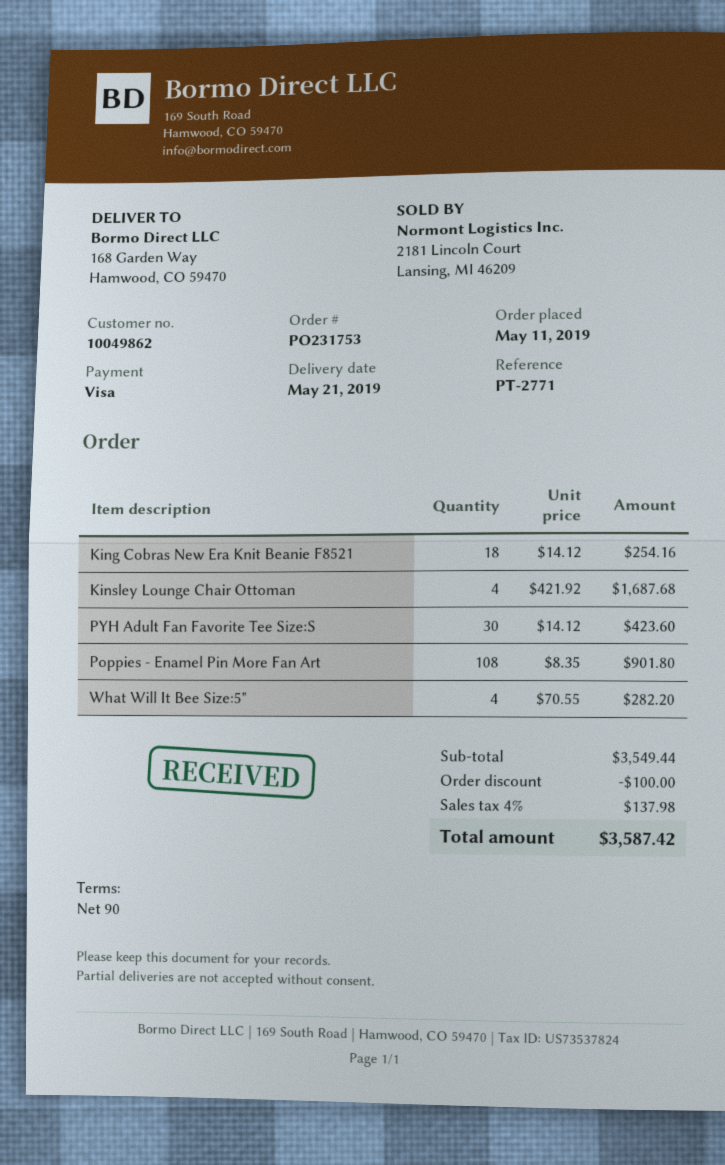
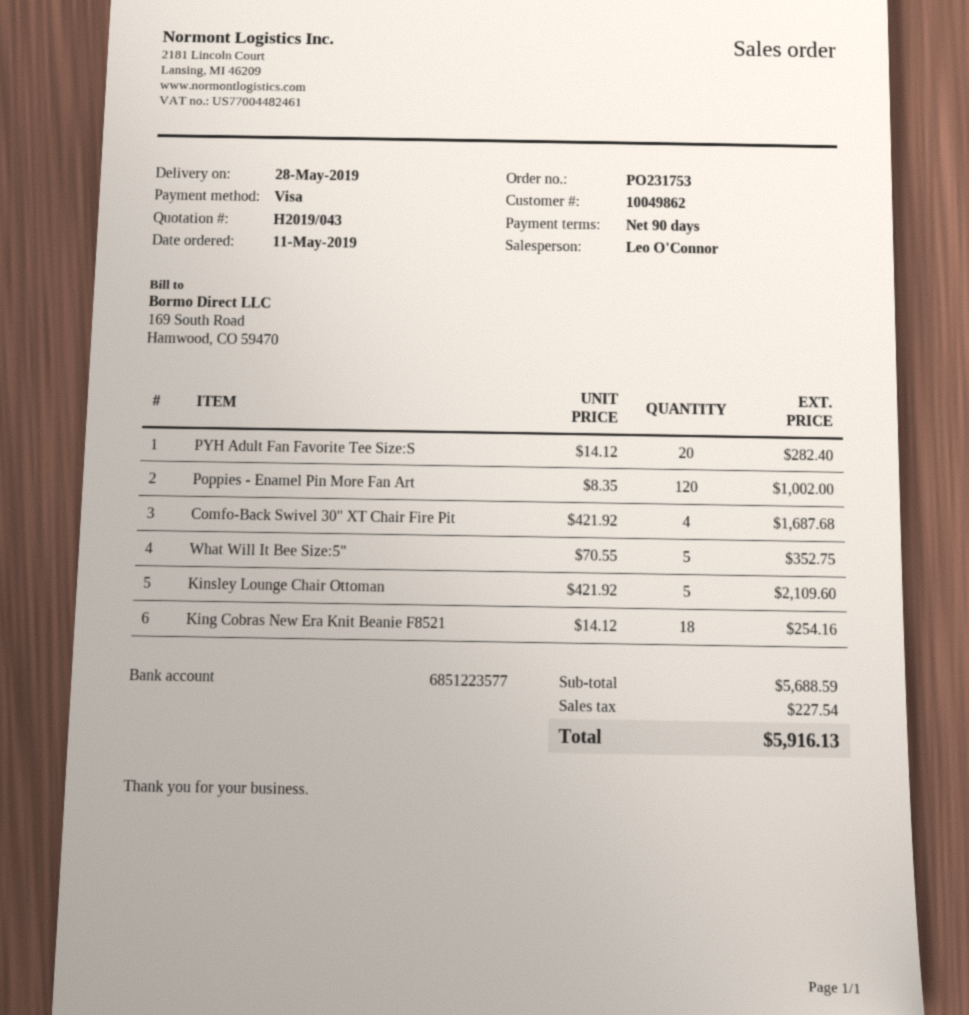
delivery date: 2019-05-21 -> 2019-05-28
Kinsley Lounge Chair Ottoman: 4 x 421.92 = 1687.68 -> 5 x 421.92 = 2109.60
PYH Adult Fan Favorite Tee Size:S: 30 x 14.12 = 423.60 -> 20 x 14.12 = 282.40
Poppies - Enamel Pin More Fan Art: 108 x 8.35 = 901.80 -> 120 x 8.35 = 1002.00
What Will It Bee Size:5": 4 x 70.55 = 282.20 -> 5 x 70.55 = 352.75
Comfo-Back Swivel 30" XT Chair Fire Pit: none -> 4 x 421.92 = 1687.68
subtotal: 3549.44 -> 5688.59
discount: 100.00 -> none
tax: 137.98 -> 227.54
total: 3587.42 -> 5916.13

